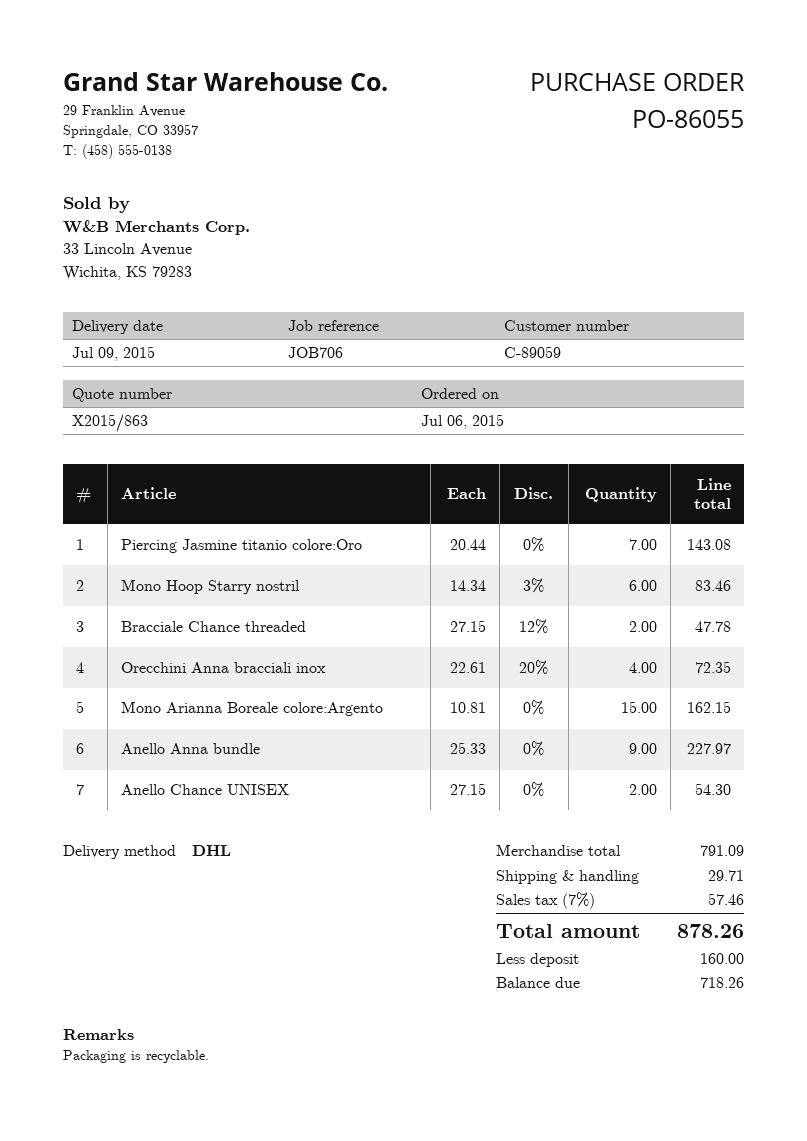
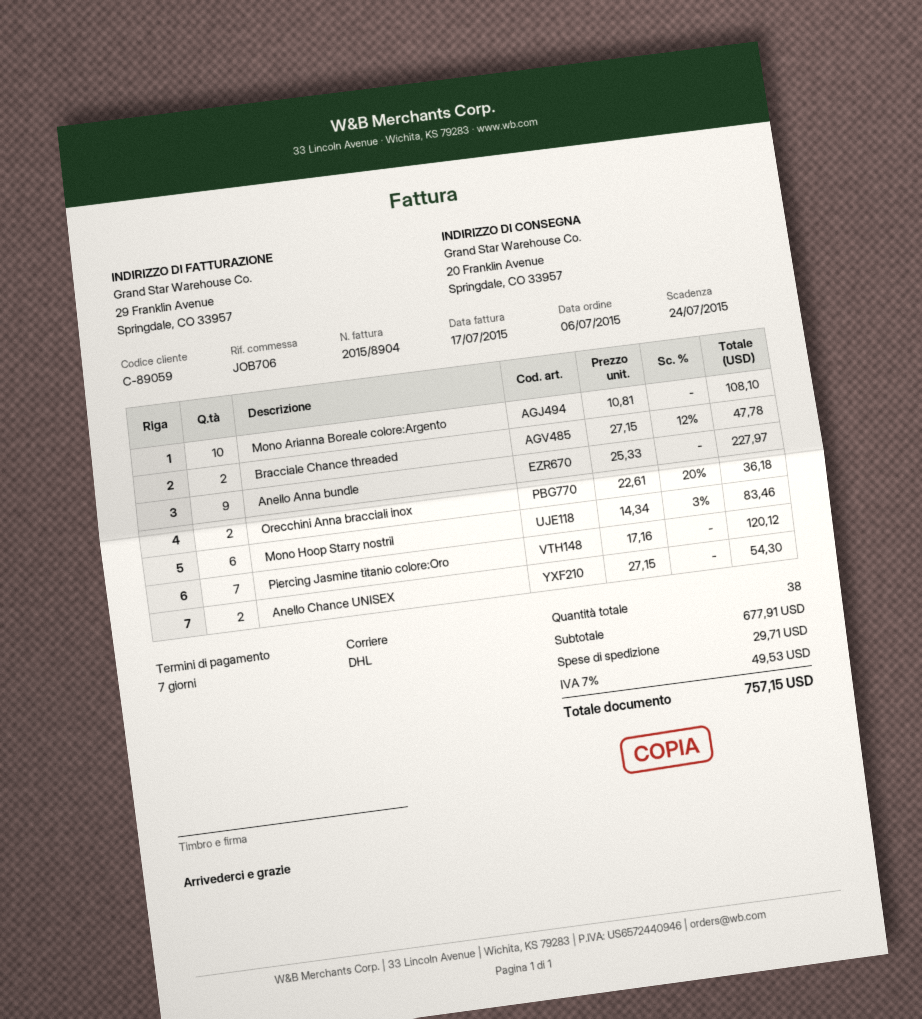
Piercing Jasmine titanio colore:Oro: 7 x 20.44 = 143.08 -> 7 x 17.16 = 120.12
Orecchini Anna bracciali inox: 4 x 22.61 - 20% = 72.35 -> 2 x 22.61 - 20% = 36.18
Mono Arianna Boreale colore:Argento: 15 x 10.81 = 162.15 -> 10 x 10.81 = 108.10
subtotal: 791.09 -> 677.91
tax: 7% = 57.46 -> 7% = 49.53
total: 878.26 -> 757.15

